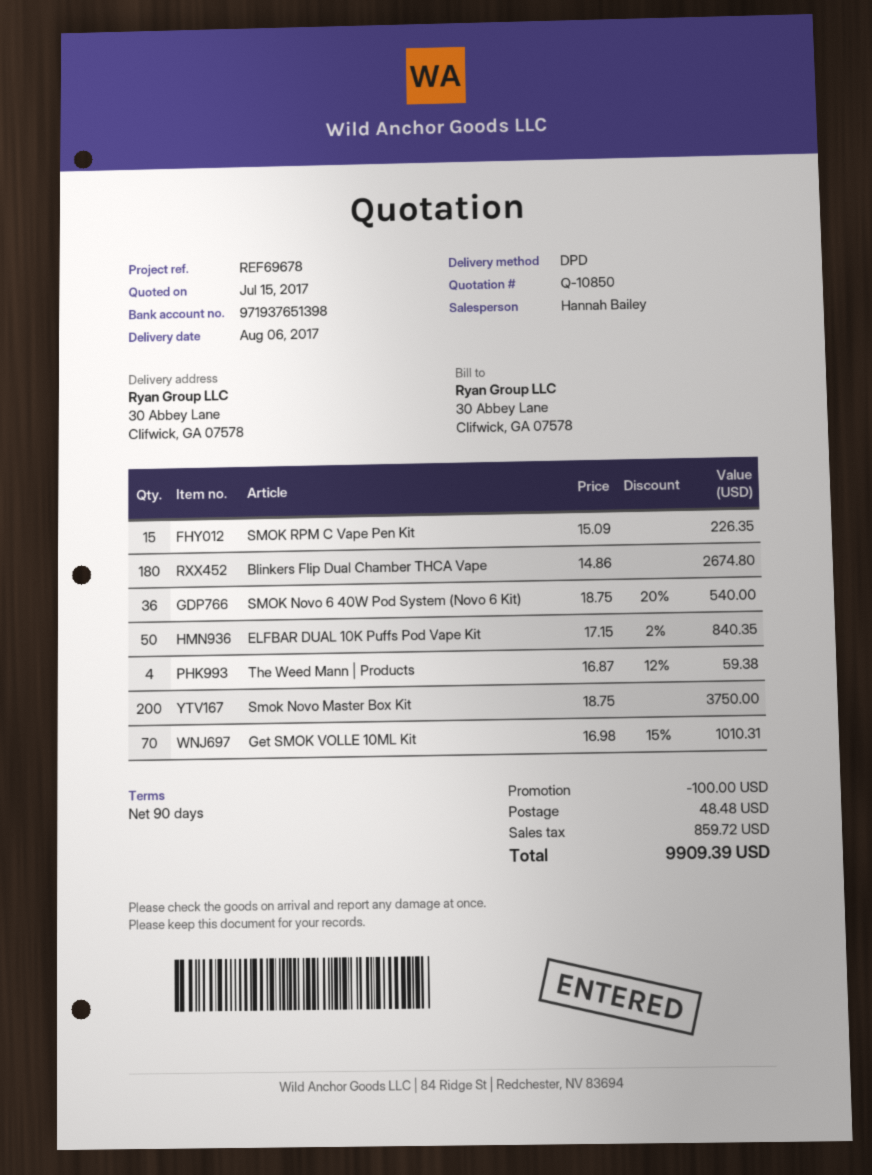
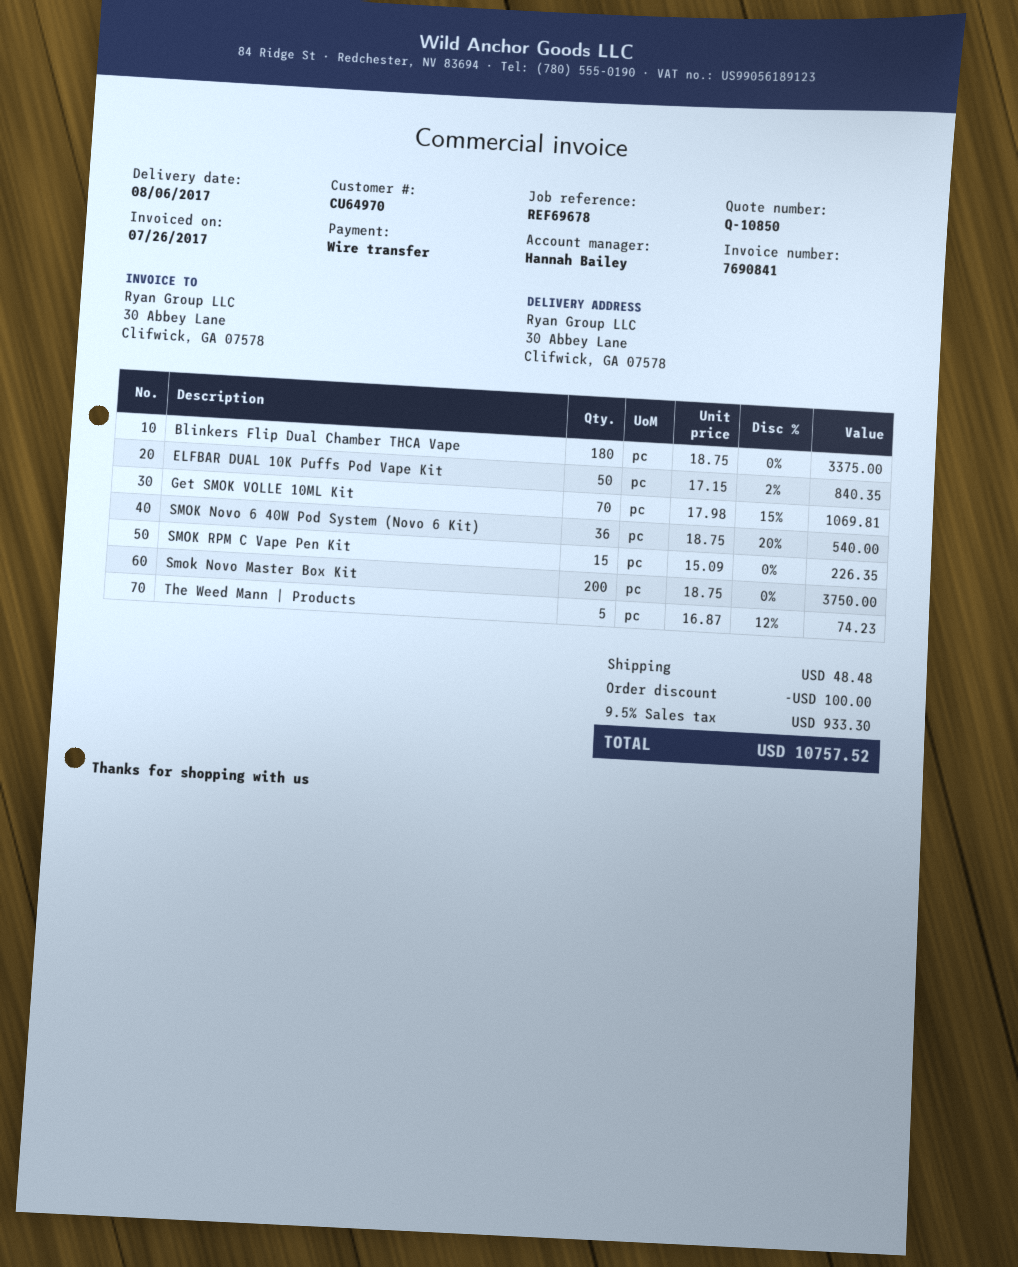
Blinkers Flip Dual Chamber THCA Vape: 180 x 14.86 = 2674.80 -> 180 x 18.75 = 3375.00
The Weed Mann | Products: 4 x 16.87 - 12% = 59.38 -> 5 x 16.87 - 12% = 74.23
Get SMOK VOLLE 10ML Kit: 70 x 16.98 - 15% = 1010.31 -> 70 x 17.98 - 15% = 1069.81
tax: 859.72 -> 933.30
total: 9909.39 -> 10757.52

